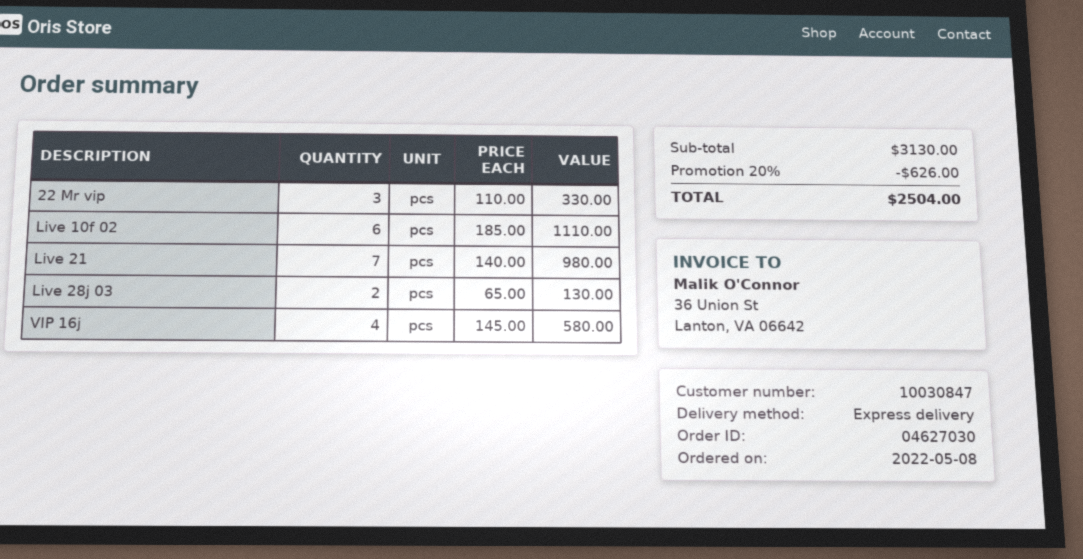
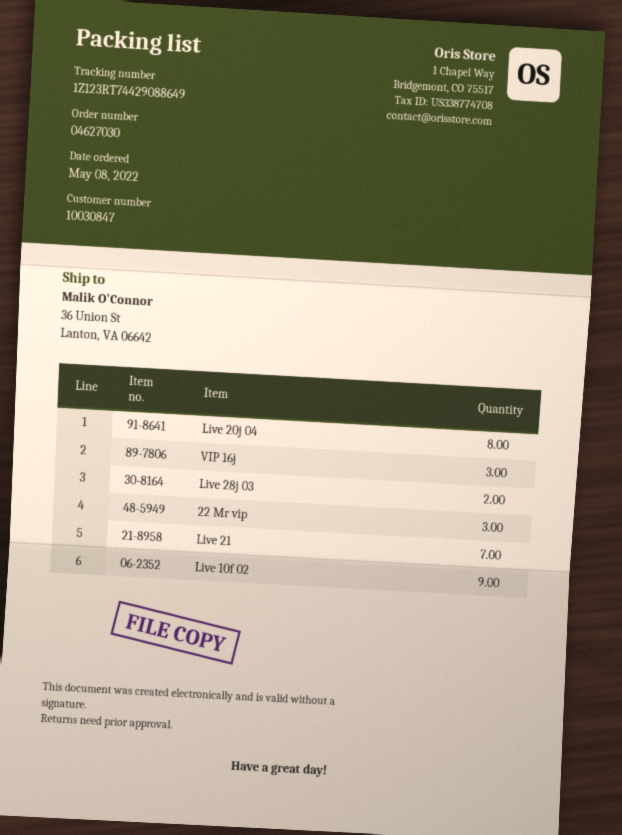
Live 10f 02: 6 -> 9
VIP 16j: 4 -> 3
Live 20j 04: none -> 8

